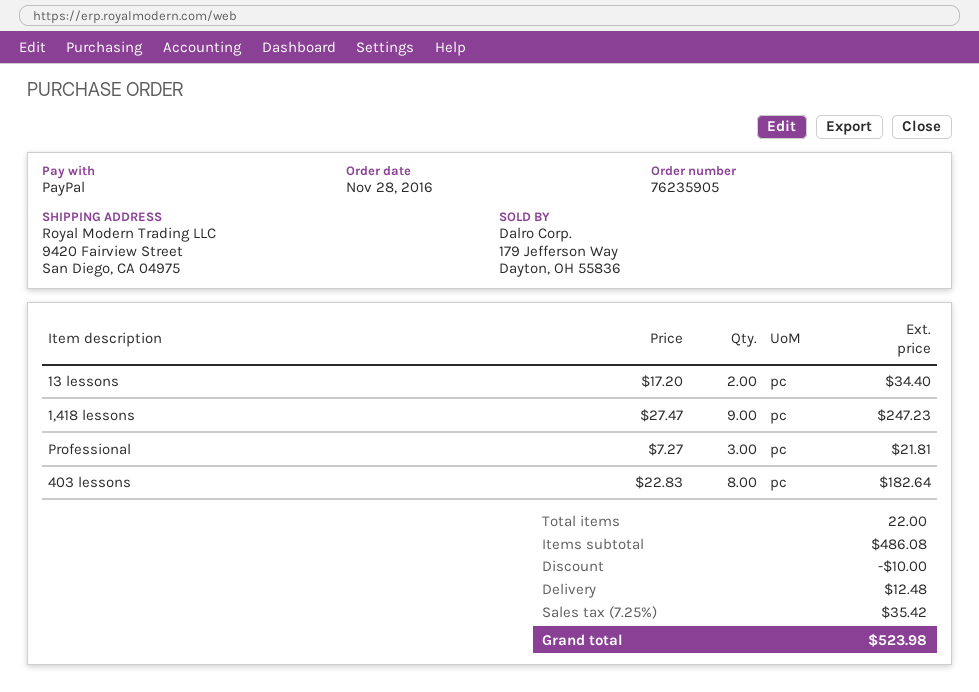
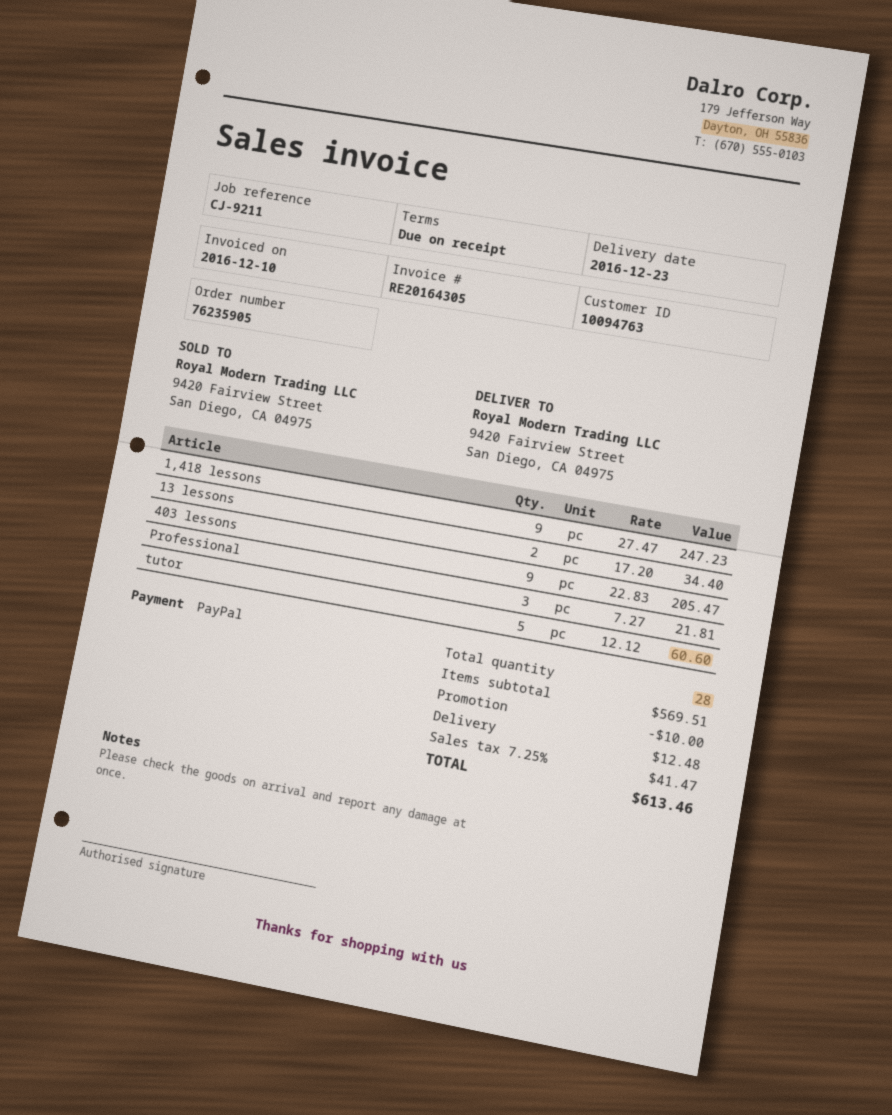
403 lessons: 8 x 22.83 = 182.64 -> 9 x 22.83 = 205.47
tutor: none -> 5 x 12.12 = 60.60
total quantity: 22 -> 28
subtotal: 486.08 -> 569.51
tax: 7.25% = 35.42 -> 7.25% = 41.47
total: 523.98 -> 613.46

